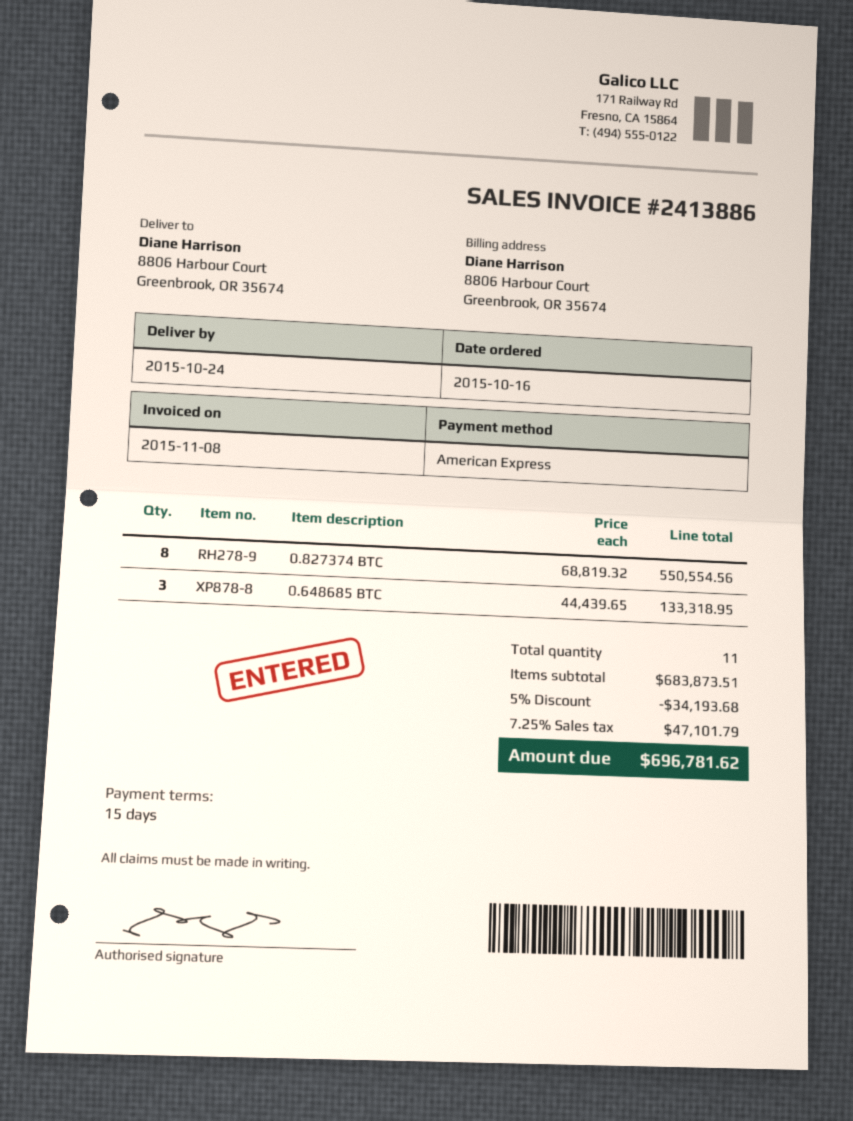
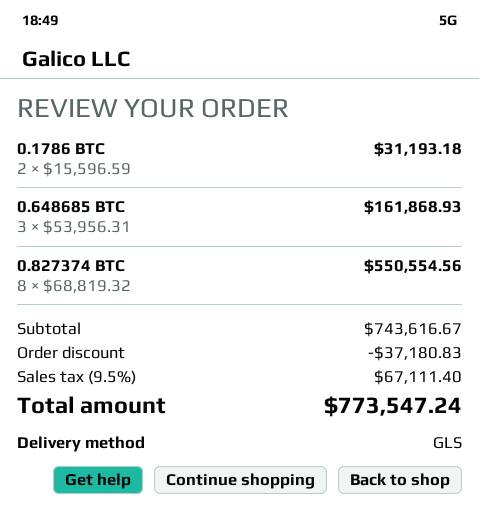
0.648685 BTC: 3 x 44439.65 = 133318.95 -> 3 x 53956.31 = 161868.93
0.1786 BTC: none -> 2 x 15596.59 = 31193.18
subtotal: 683873.51 -> 743616.67
discount: 34193.68 -> 37180.83
tax: 7.25% = 47101.79 -> 9.5% = 67111.40
total: 696781.62 -> 773547.24

